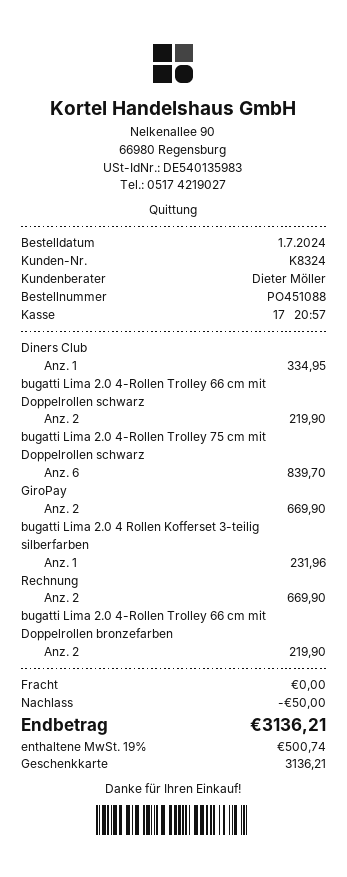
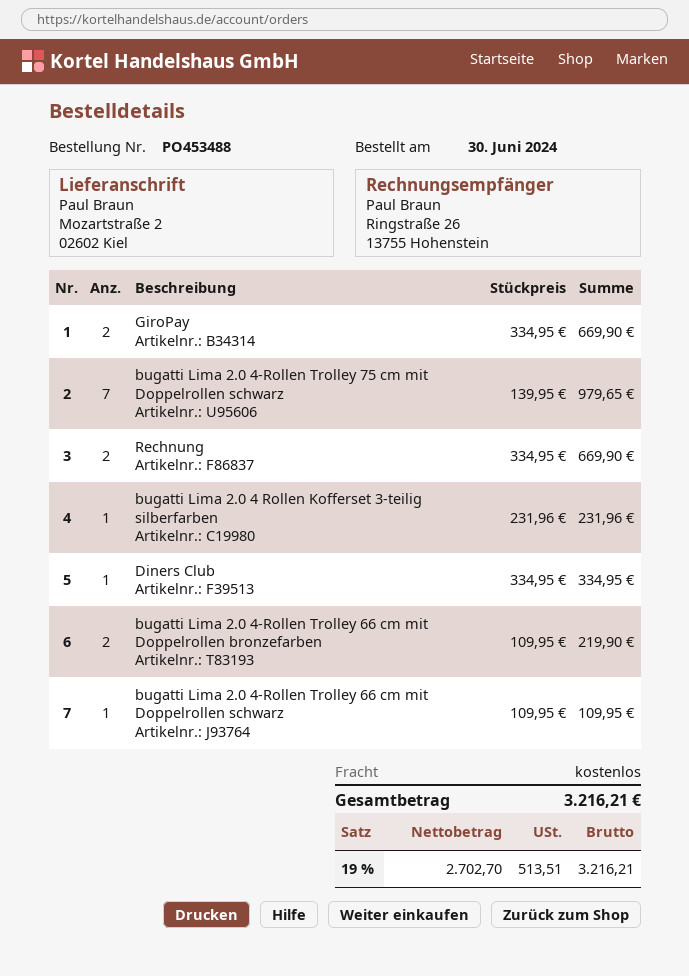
order number: PO451088 -> PO453488
order date: 2024-07-01 -> 2024-06-30
bugatti Lima 2.0 4-Rollen Trolley 66 cm mit Doppelrollen schwarz: 2 for 219.90 -> 1 for 109.95
bugatti Lima 2.0 4-Rollen Trolley 75 cm mit Doppelrollen schwarz: 6 for 839.70 -> 7 for 979.65
discount: 50.00 -> none
tax: 19% = 500.74 -> 19% = 513.51
total: 3136.21 -> 3216.21

